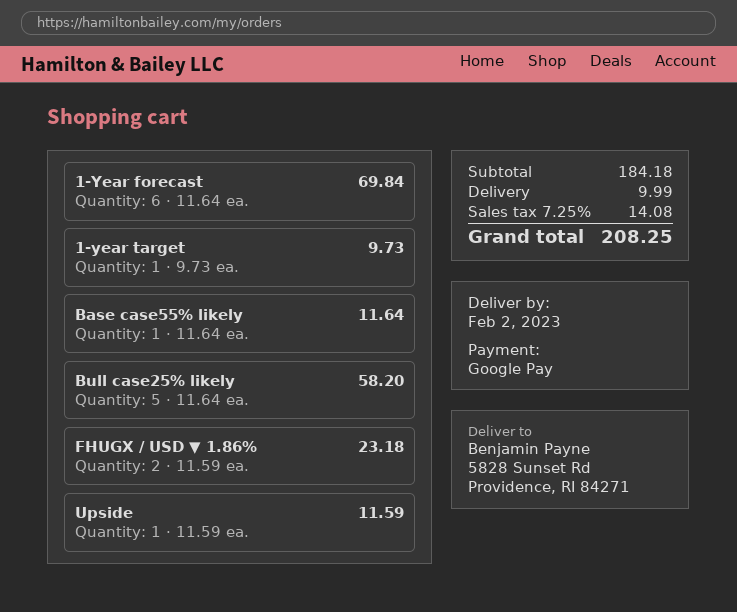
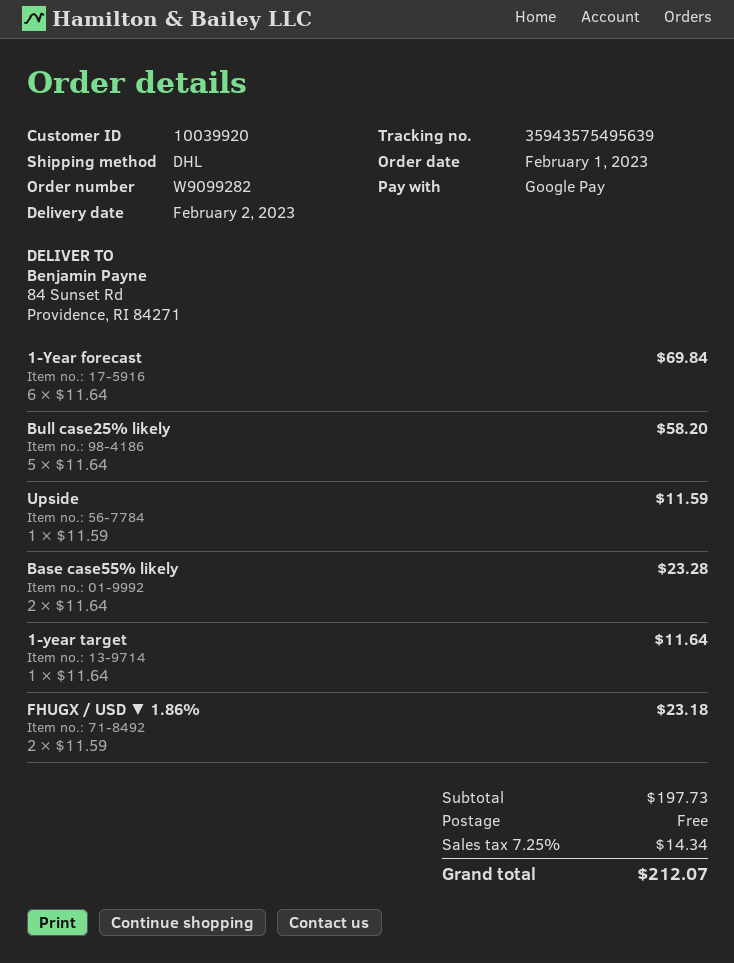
ship to: 5828 Sunset Rd, Providence, RI 84271 -> 84 Sunset Rd, Providence, RI 84271
1-year target: 1 x 9.73 = 9.73 -> 1 x 11.64 = 11.64
Base case55% likely: 1 x 11.64 = 11.64 -> 2 x 11.64 = 23.28
subtotal: 184.18 -> 197.73
shipping: 9.99 -> 0.00
tax: 7.25% = 14.08 -> 7.25% = 14.34
total: 208.25 -> 212.07

